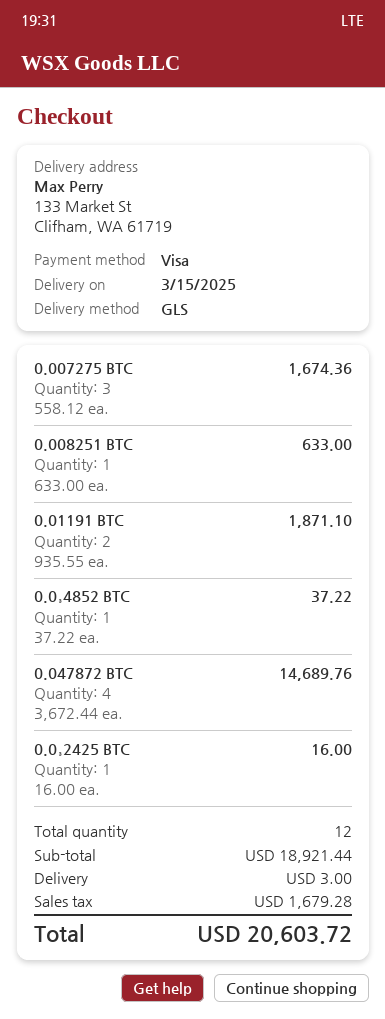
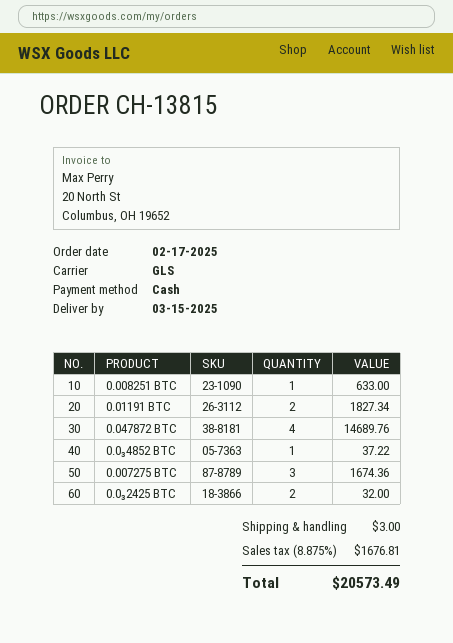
payment method: Visa -> cash
0.01191 BTC: 2 for 1871.10 -> 2 for 1827.34
0.0₃2425 BTC: 1 for 16.00 -> 2 for 32.00
tax: 1679.28 -> 1676.81
total: 20603.72 -> 20573.49

